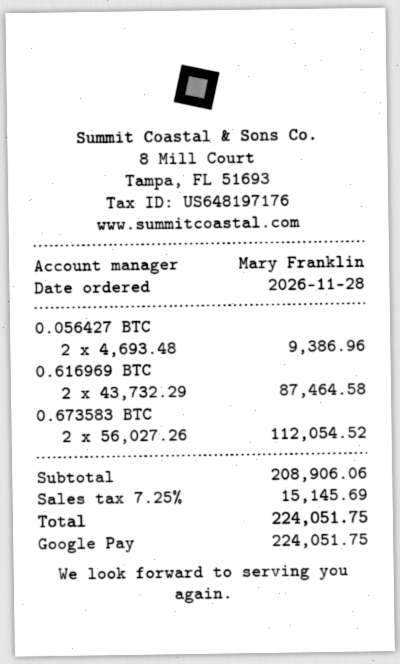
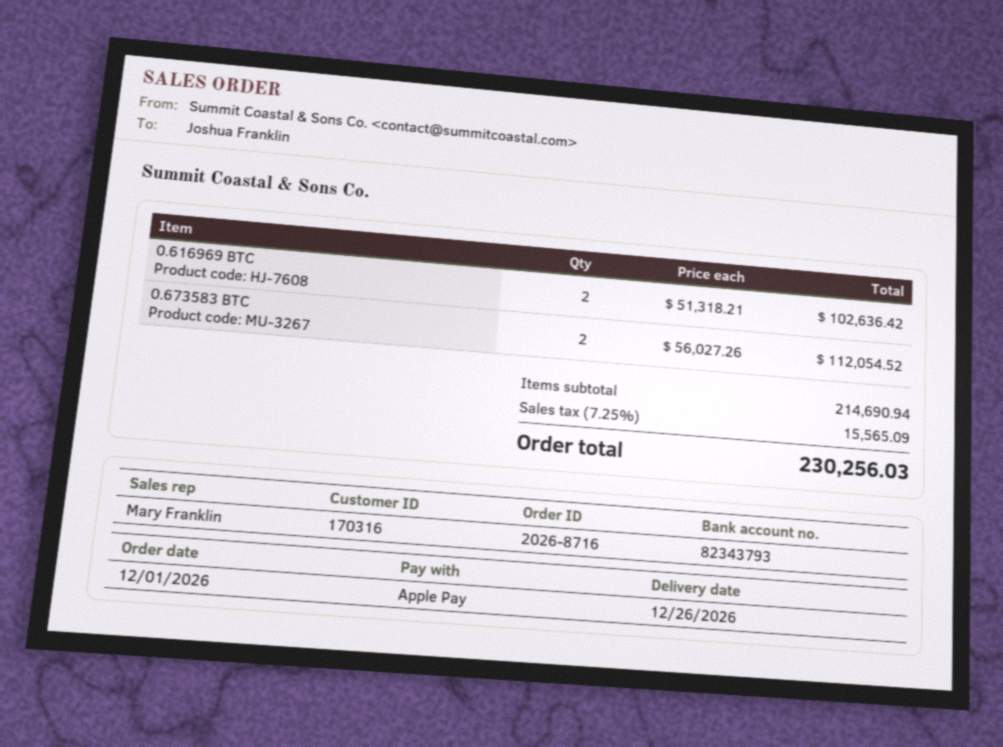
order date: 2026-11-28 -> 2026-12-01
payment method: Google Pay -> Apple Pay
0.056427 BTC: 2 x 4693.48 = 9386.96 -> none
0.616969 BTC: 2 x 43732.29 = 87464.58 -> 2 x 51318.21 = 102636.42
subtotal: 208906.06 -> 214690.94
tax: 7.25% = 15145.69 -> 7.25% = 15565.09
total: 224051.75 -> 230256.03

